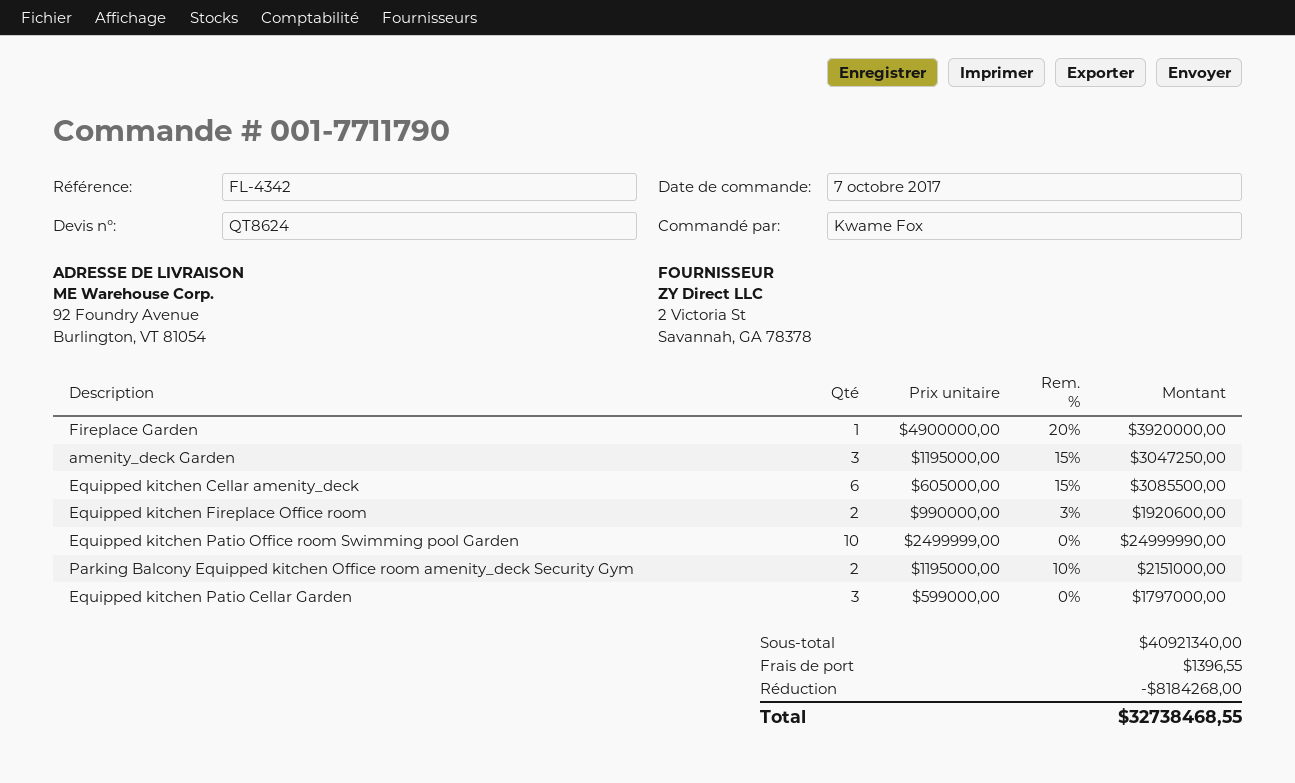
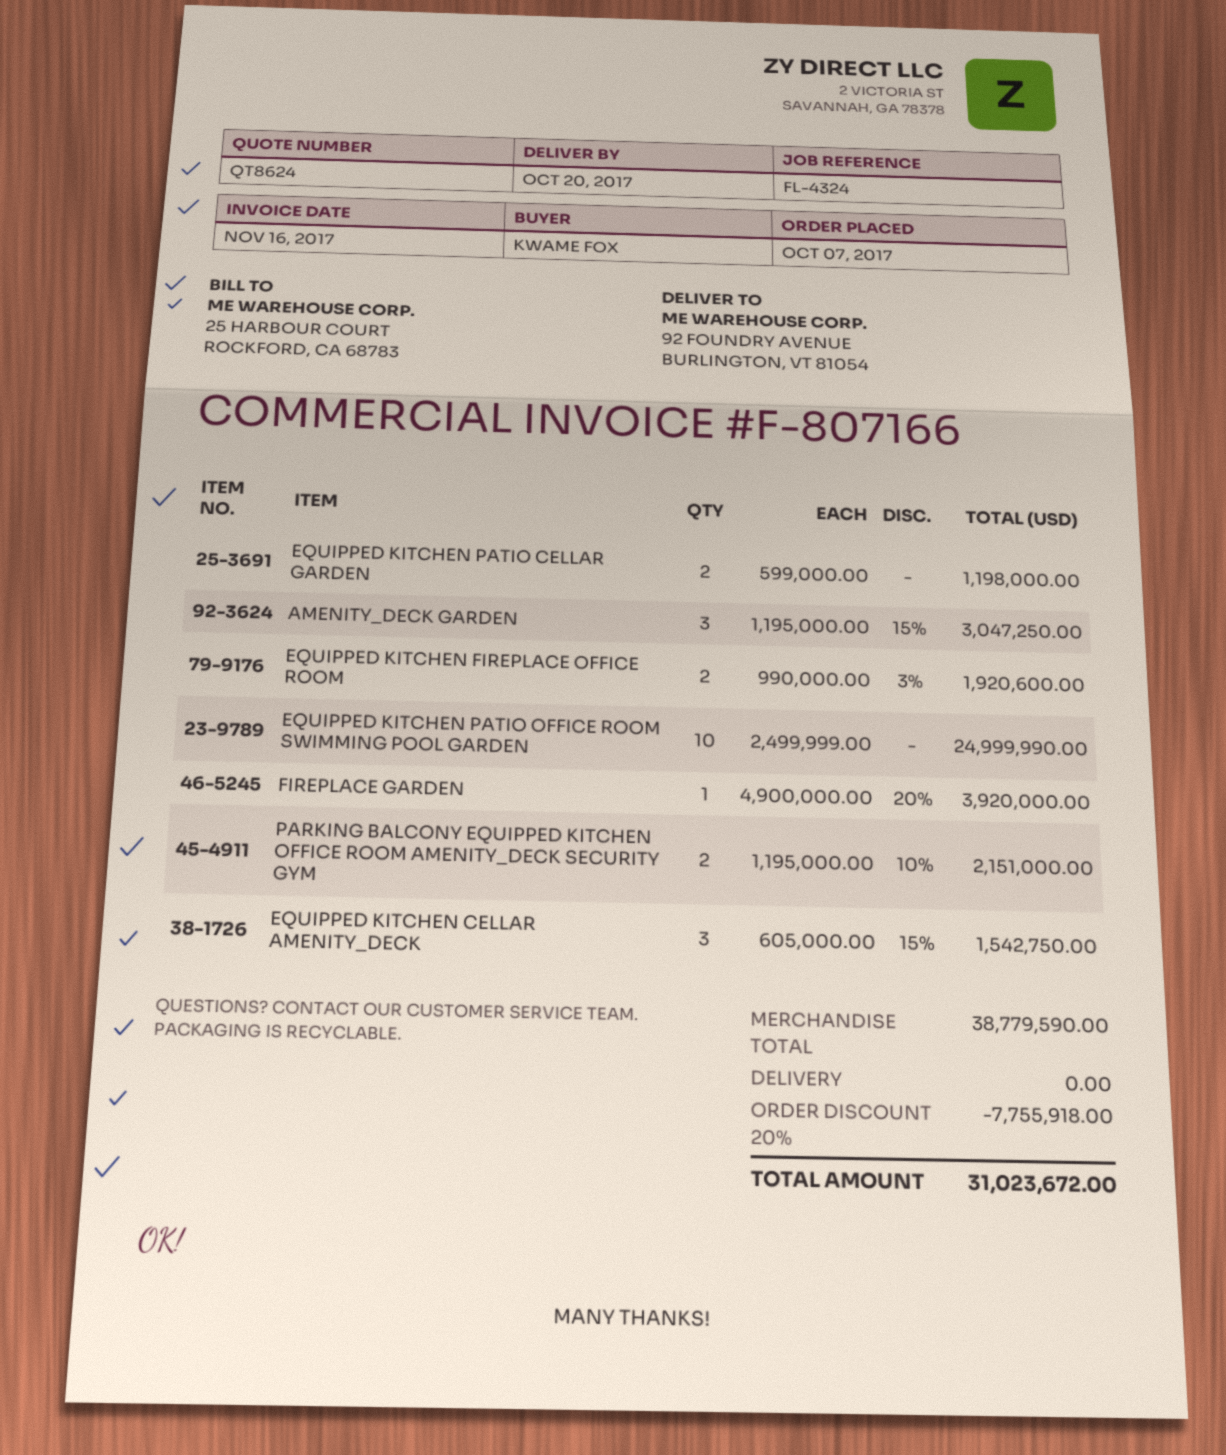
reference: FL-4342 -> FL-4324
Equipped kitchen Cellar amenity_deck: 6 x 605000.00 - 15% = 3085500.00 -> 3 x 605000.00 - 15% = 1542750.00
Equipped kitchen Patio Cellar Garden: 3 x 599000.00 = 1797000.00 -> 2 x 599000.00 = 1198000.00
subtotal: 40921340.00 -> 38779590.00
discount: 8184268.00 -> 7755918.00
shipping: 1396.55 -> 0.00
total: 32738468.55 -> 31023672.00

